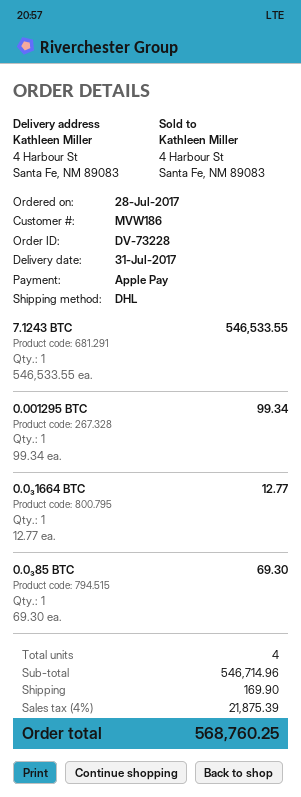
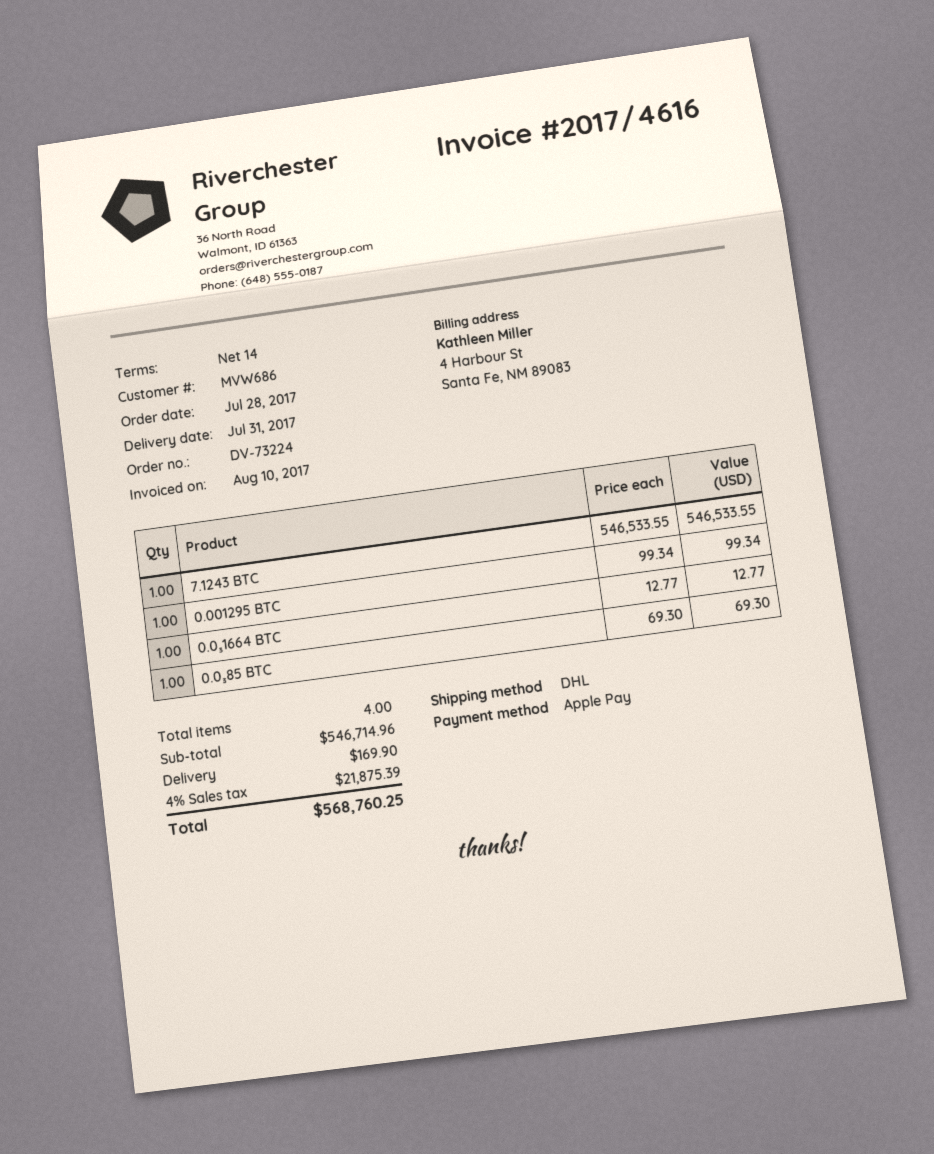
order number: DV-73228 -> DV-73224
customer number: MVW186 -> MVW686

